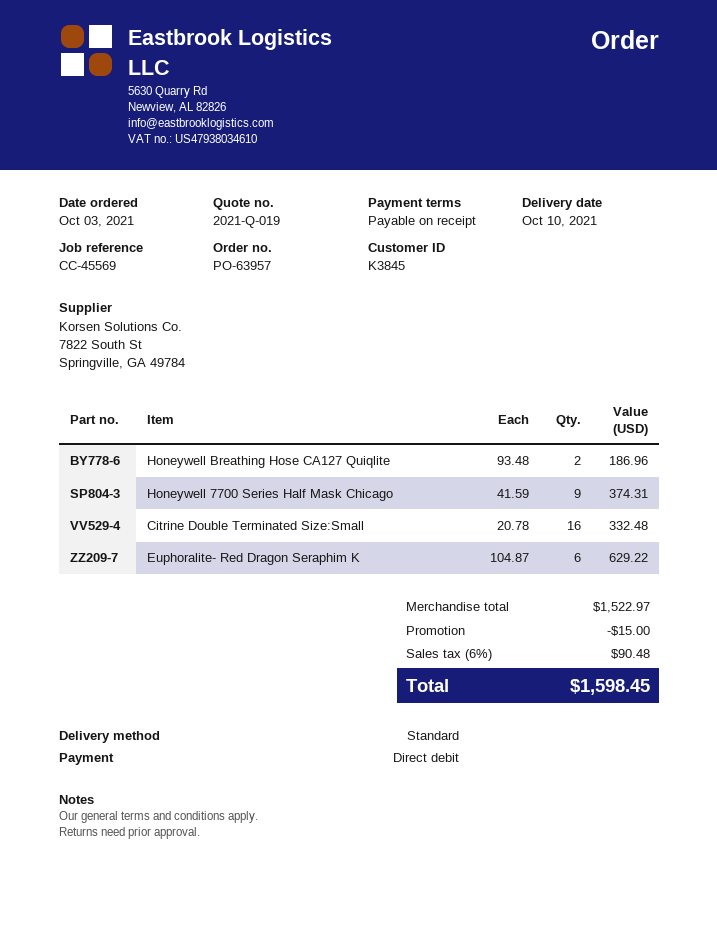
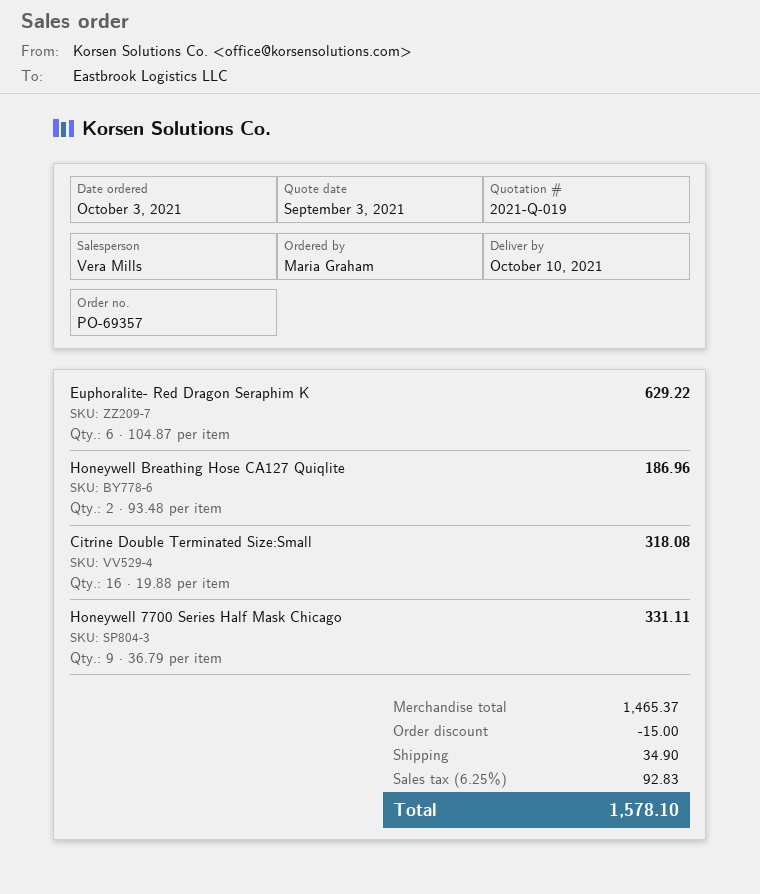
order number: PO-63957 -> PO-69357
Honeywell 7700 Series Half Mask Chicago: 9 x 41.59 = 374.31 -> 9 x 36.79 = 331.11
Citrine Double Terminated Size:Small: 16 x 20.78 = 332.48 -> 16 x 19.88 = 318.08
subtotal: 1522.97 -> 1465.37
shipping: none -> 34.90
tax: 6% = 90.48 -> 6.25% = 92.83
total: 1598.45 -> 1578.10

